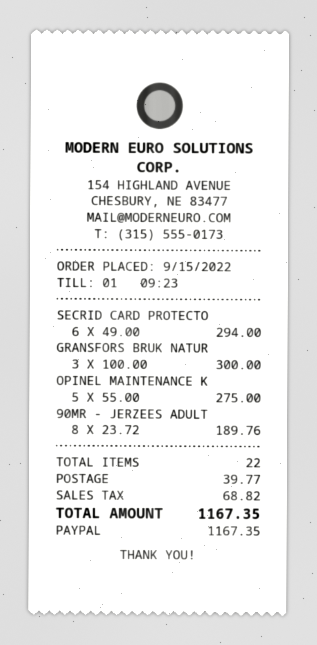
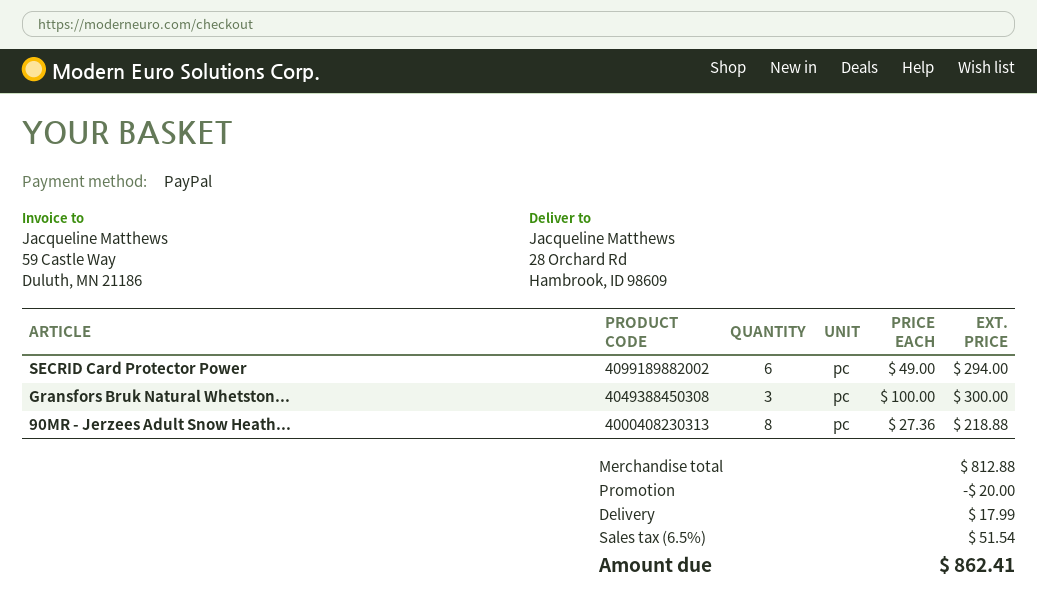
OPINEL MAINTENANCE K: 5 x 55.00 = 275.00 -> none
90MR - JERZEES ADULT: 8 x 23.72 = 189.76 -> 8 x 27.36 = 218.88
discount: none -> 20.00
shipping: 39.77 -> 17.99
tax: 68.82 -> 51.54
total: 1167.35 -> 862.41

